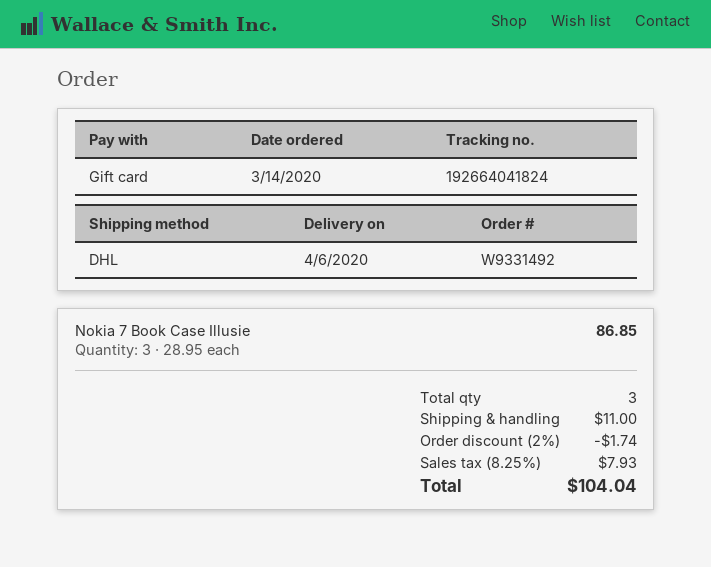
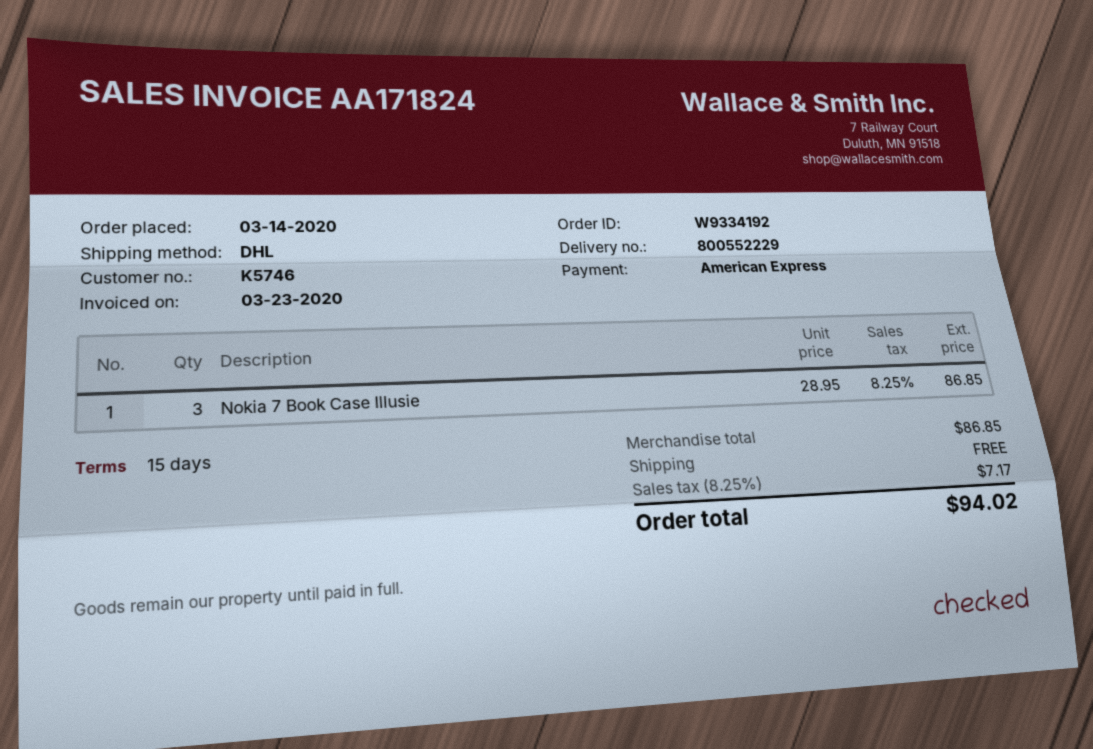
order number: W9331492 -> W9334192
payment method: gift card -> American Express
discount: 2% = 1.74 -> none
shipping: 11.00 -> 0.00
tax: 8.25% = 7.93 -> 8.25% = 7.17
total: 104.04 -> 94.02

